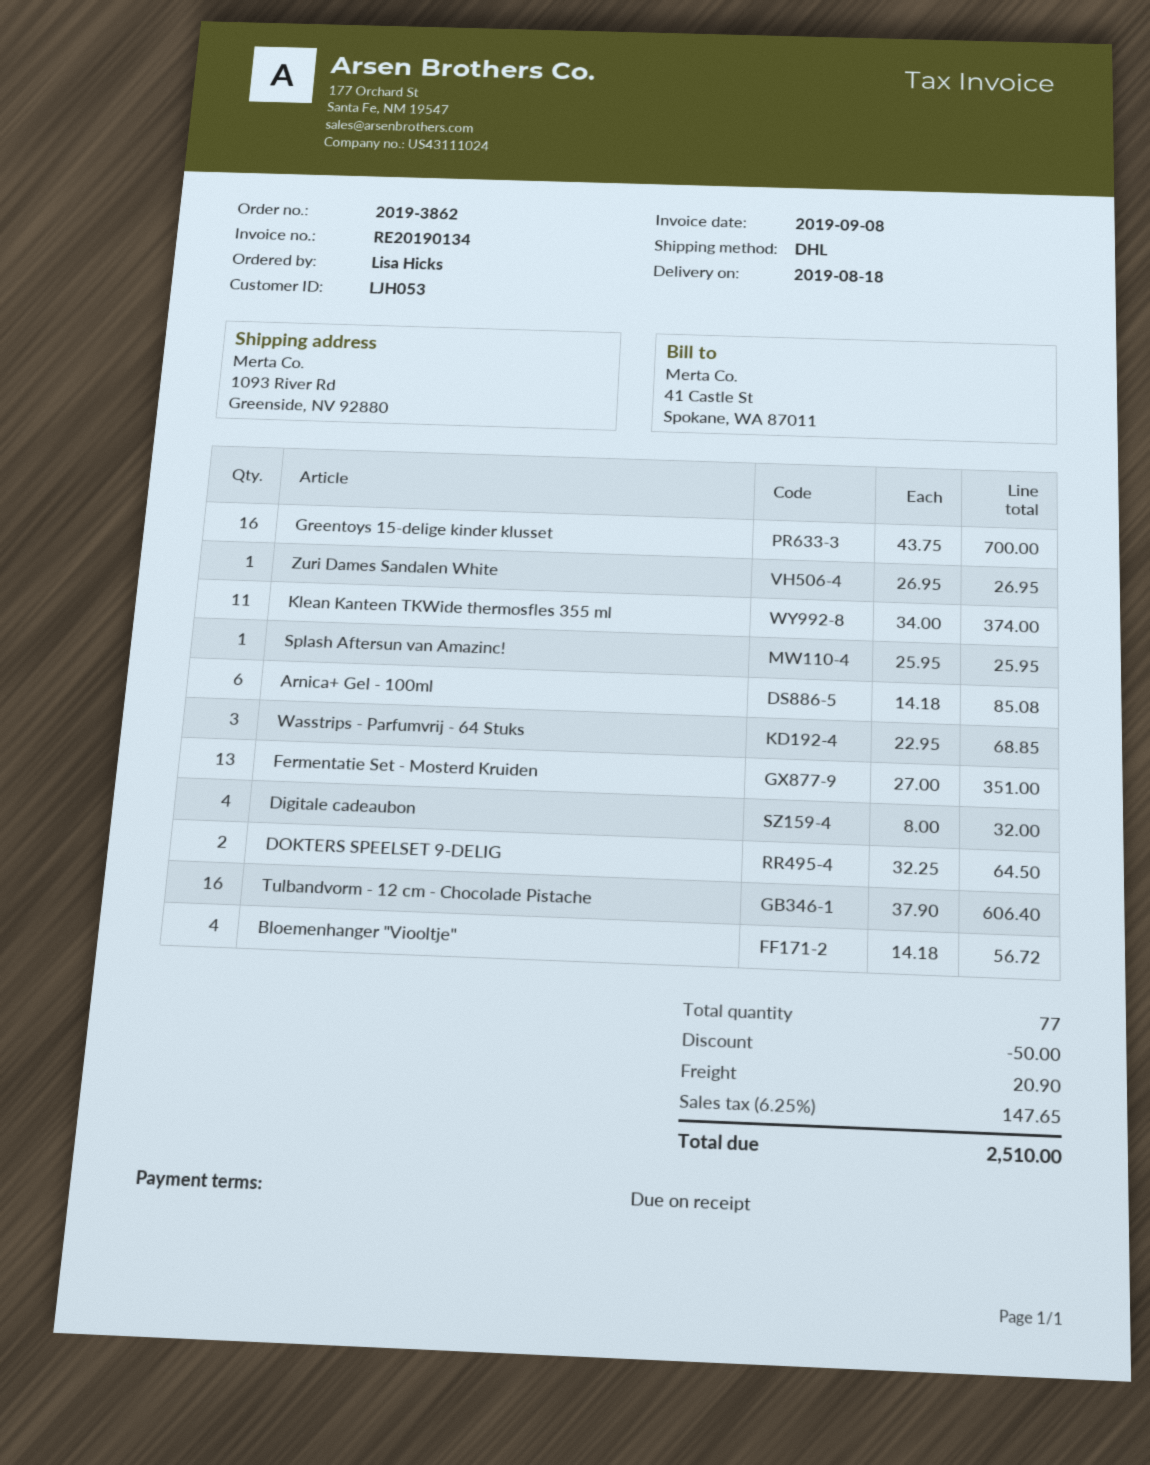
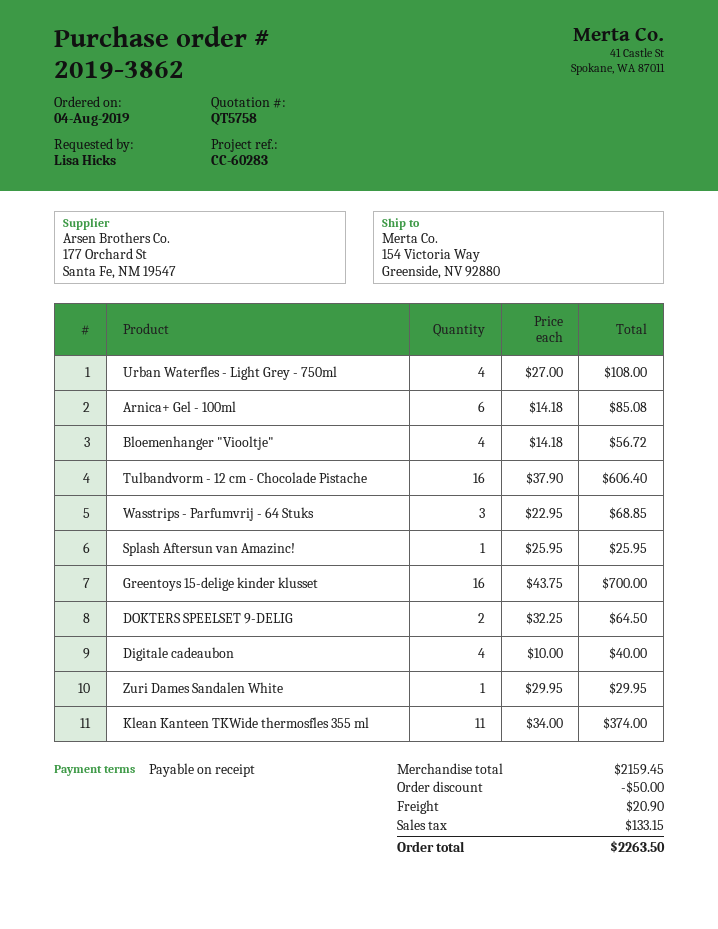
ship to: 1093 River Rd, Greenside, NV 92880 -> 154 Victoria Way, Greenside, NV 92880
Zuri Dames Sandalen White: 1 x 26.95 = 26.95 -> 1 x 29.95 = 29.95
Fermentatie Set - Mosterd Kruiden: 13 x 27.00 = 351.00 -> none
Digitale cadeaubon: 4 x 8.00 = 32.00 -> 4 x 10.00 = 40.00
Urban Waterfles - Light Grey - 750ml: none -> 4 x 27.00 = 108.00
tax: 147.65 -> 133.15
total: 2510.00 -> 2263.50

